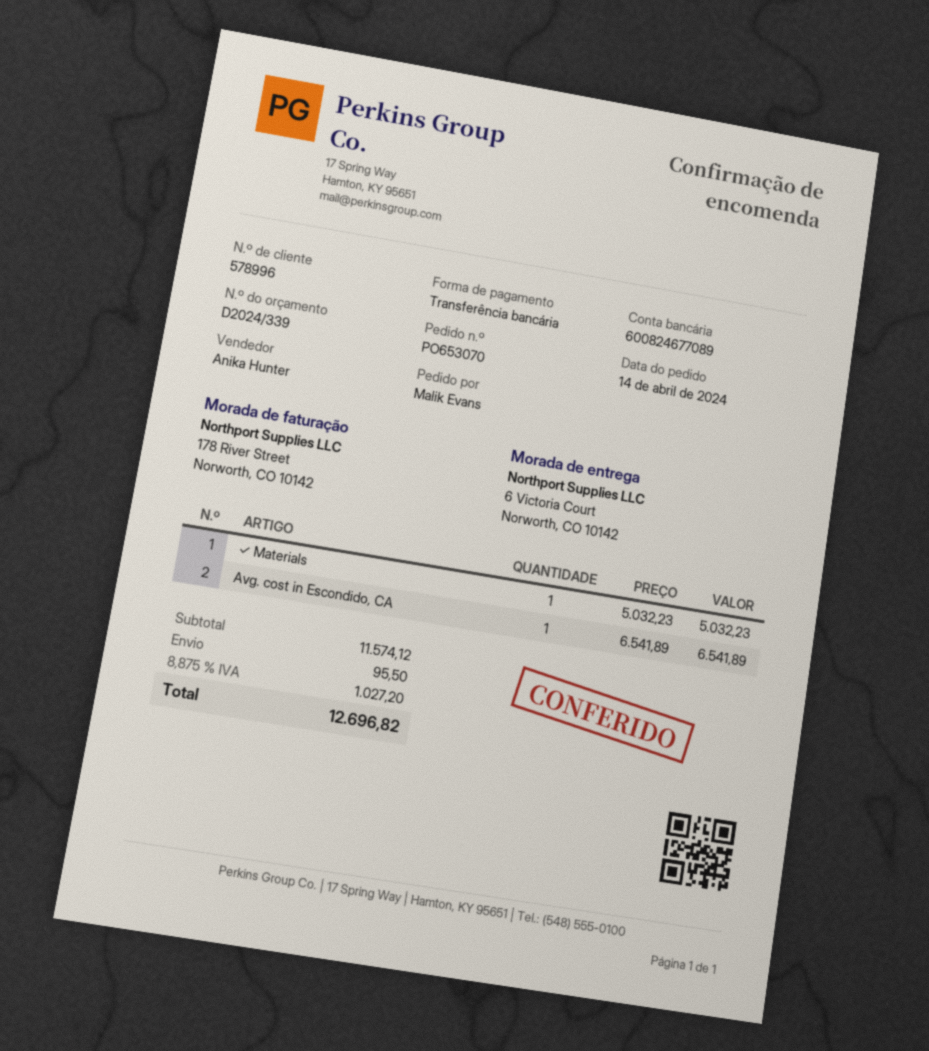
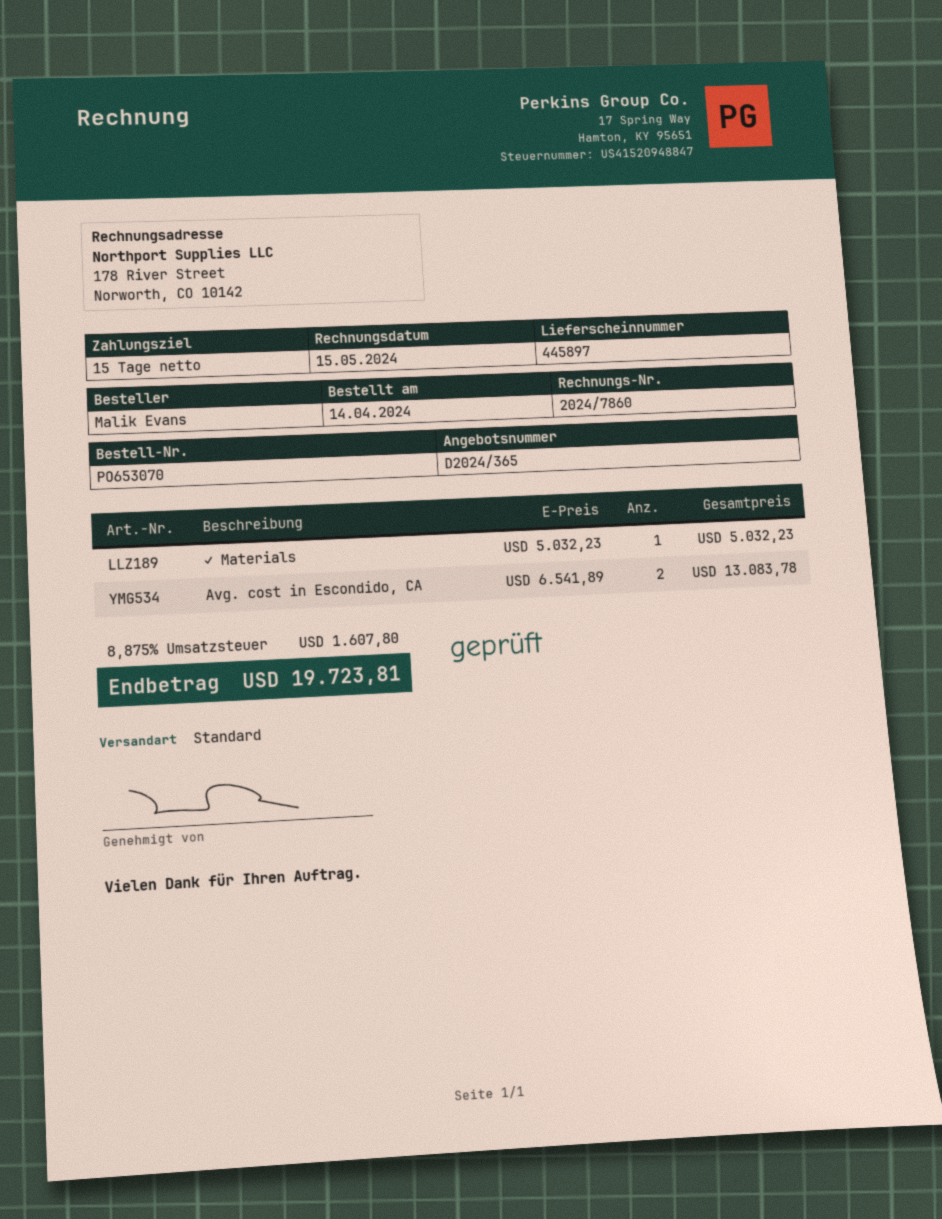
quote number: D2024/339 -> D2024/365
Avg. cost in Escondido, CA: 1 x 6541.89 = 6541.89 -> 2 x 6541.89 = 13083.78
shipping: 95.50 -> none
tax: 8.875% = 1027.20 -> 8.875% = 1607.80
total: 12696.82 -> 19723.81

